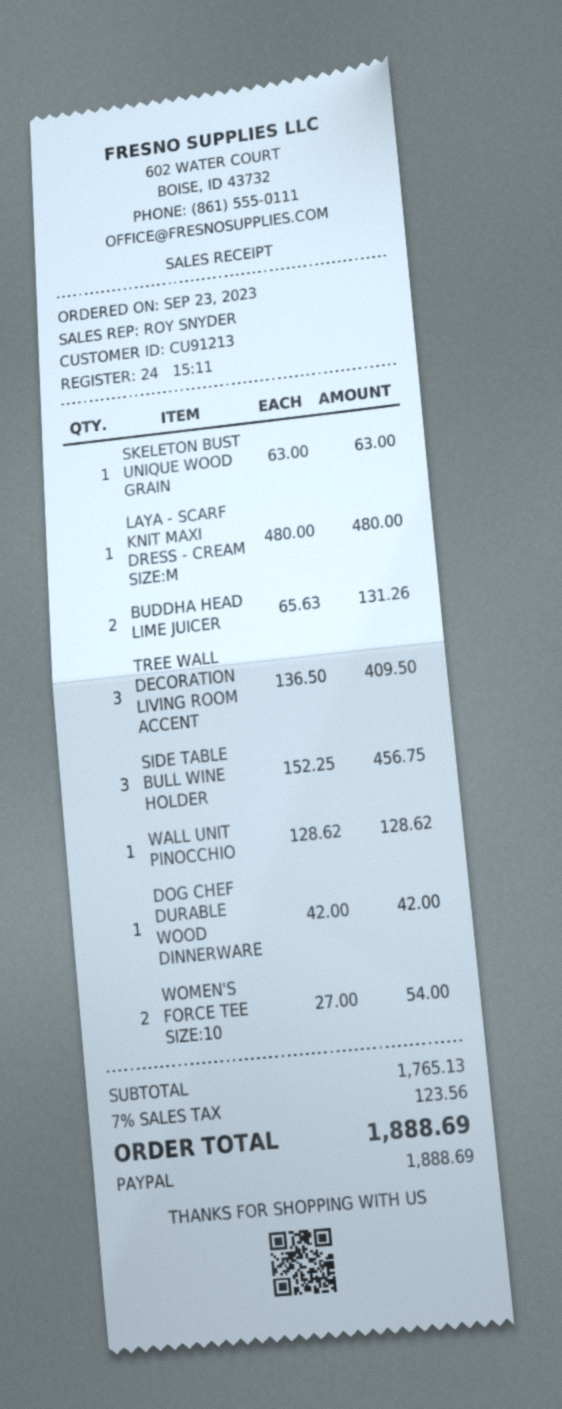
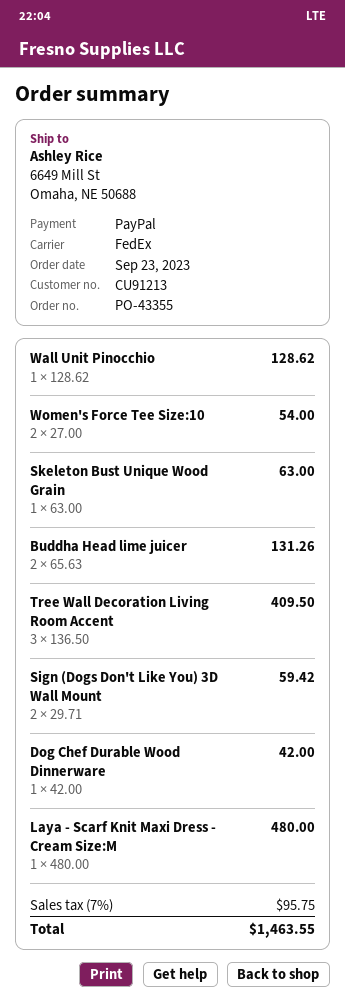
SIDE TABLE BULL WINE HOLDER: 3 x 152.25 = 456.75 -> none
Sign (Dogs Don't Like You) 3D Wall Mount: none -> 2 x 29.71 = 59.42
tax: 7% = 123.56 -> 7% = 95.75
total: 1888.69 -> 1463.55

